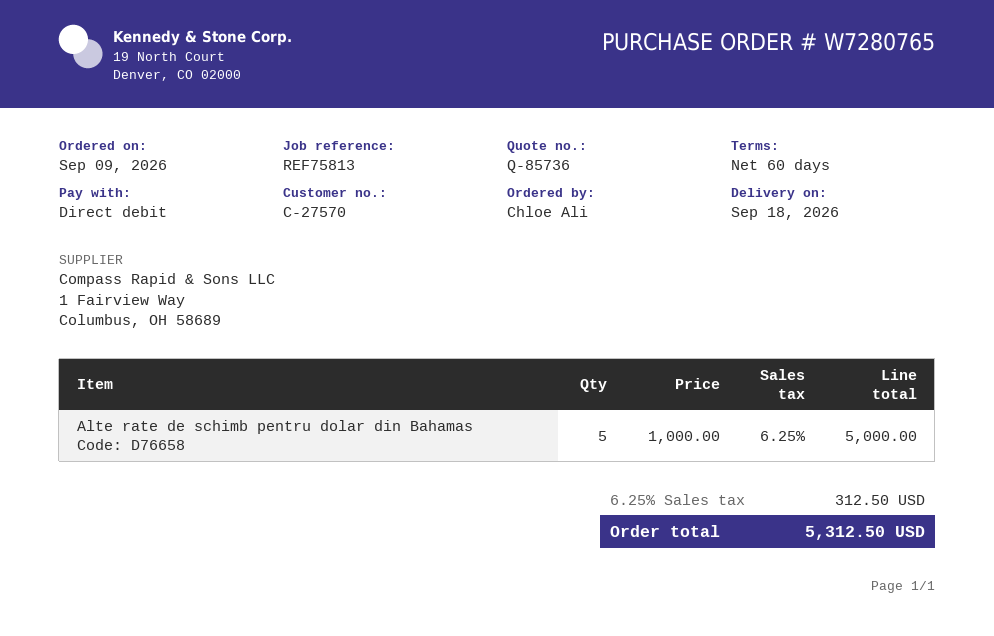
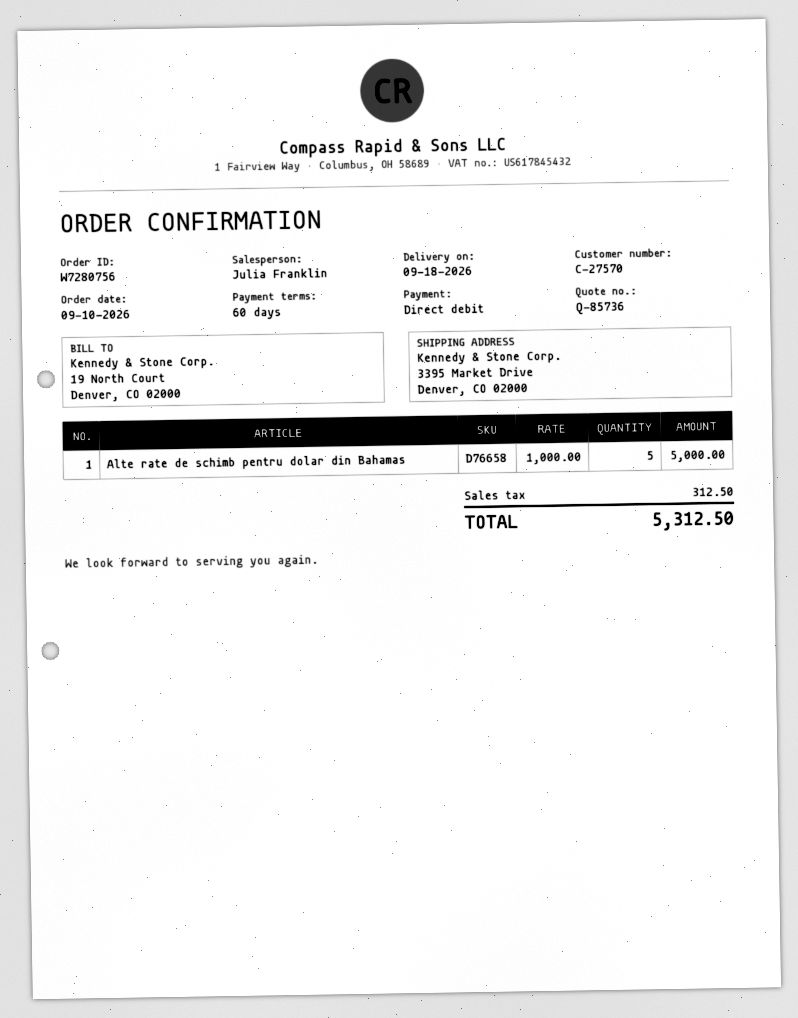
order number: W7280765 -> W7280756
order date: 2026-09-09 -> 2026-09-10

